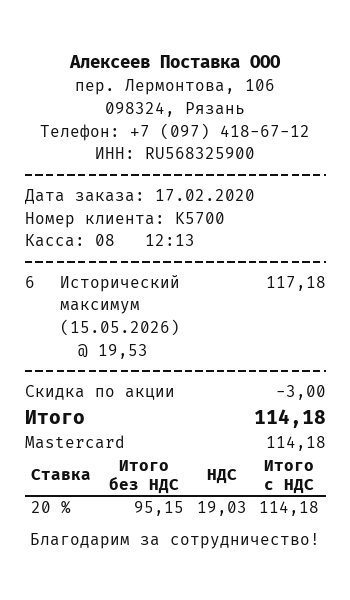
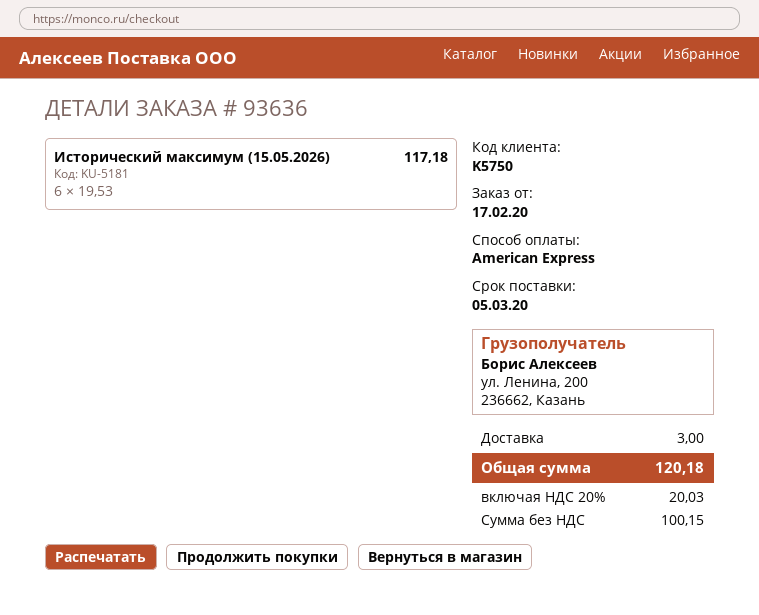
customer number: K5700 -> K5750
payment method: Mastercard -> American Express
discount: 3.00 -> none
shipping: none -> 3.00
net: 95.15 -> 100.15
tax: 20% = 19.03 -> 20% = 20.03
total: 114.18 -> 120.18

